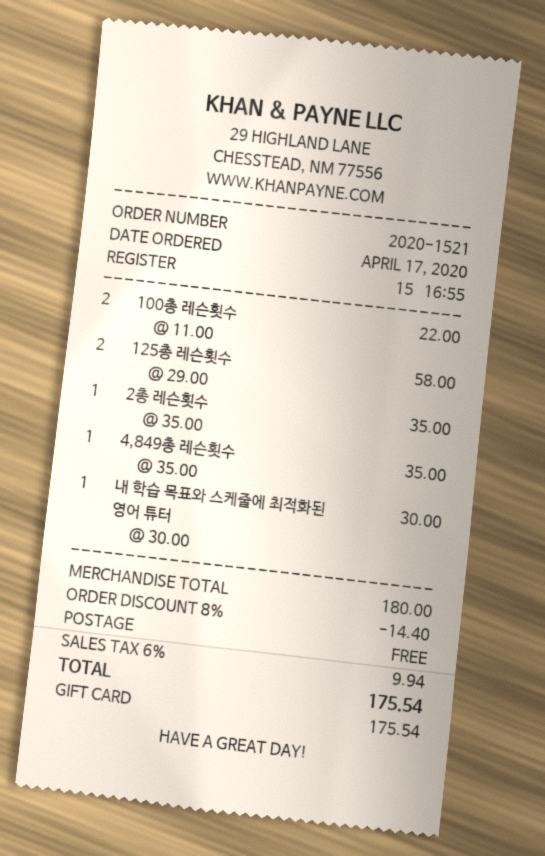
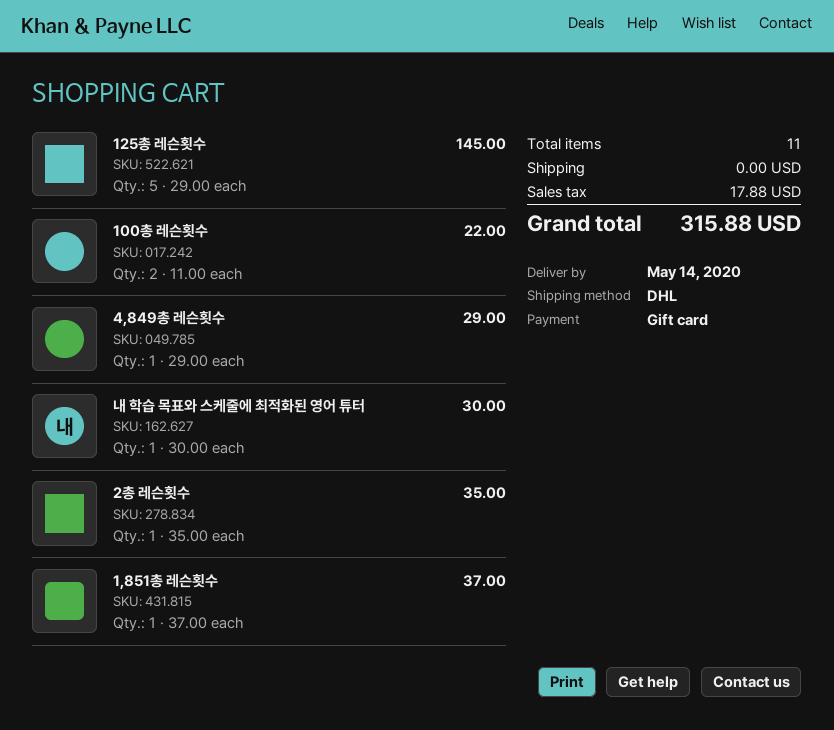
125총 레슨횟수: 2 x 29.00 = 58.00 -> 5 x 29.00 = 145.00
4,849총 레슨횟수: 1 x 35.00 = 35.00 -> 1 x 29.00 = 29.00
1,851총 레슨횟수: none -> 1 x 37.00 = 37.00
discount: 8% = 14.40 -> none
tax: 9.94 -> 17.88
total: 175.54 -> 315.88

